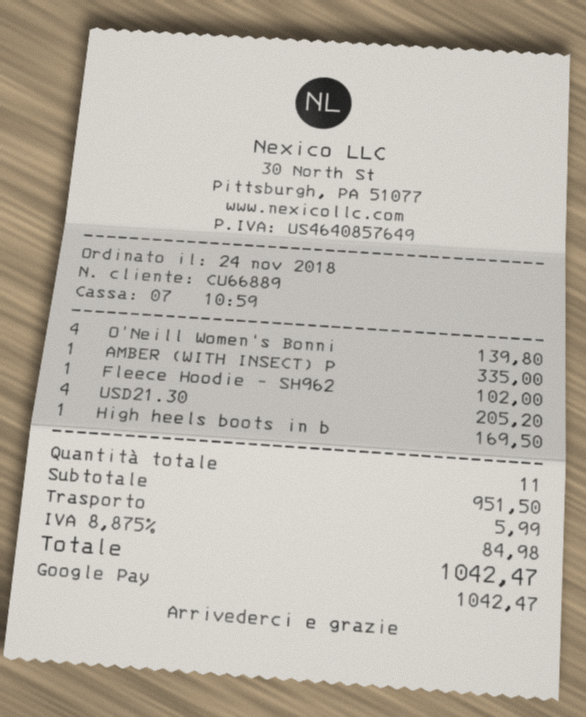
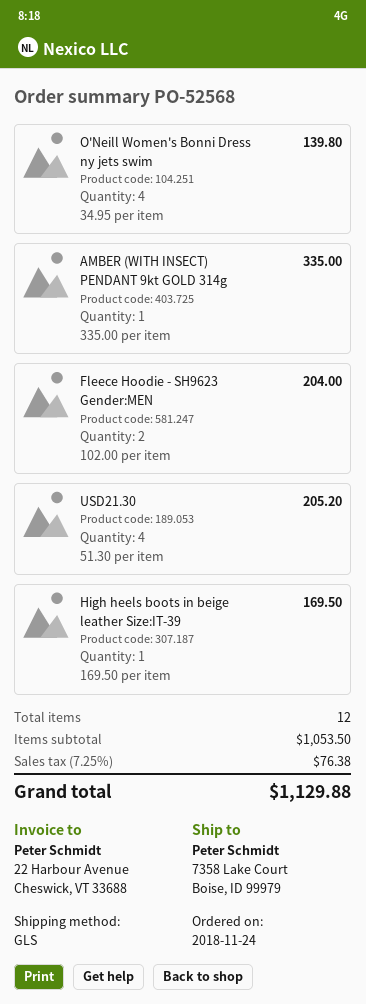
Fleece Hoodie - SH962: 1 for 102.00 -> 2 for 204.00
total quantity: 11 -> 12
subtotal: 951.50 -> 1053.50
shipping: 5.99 -> none
tax: 8.875% = 84.98 -> 7.25% = 76.38
total: 1042.47 -> 1129.88

